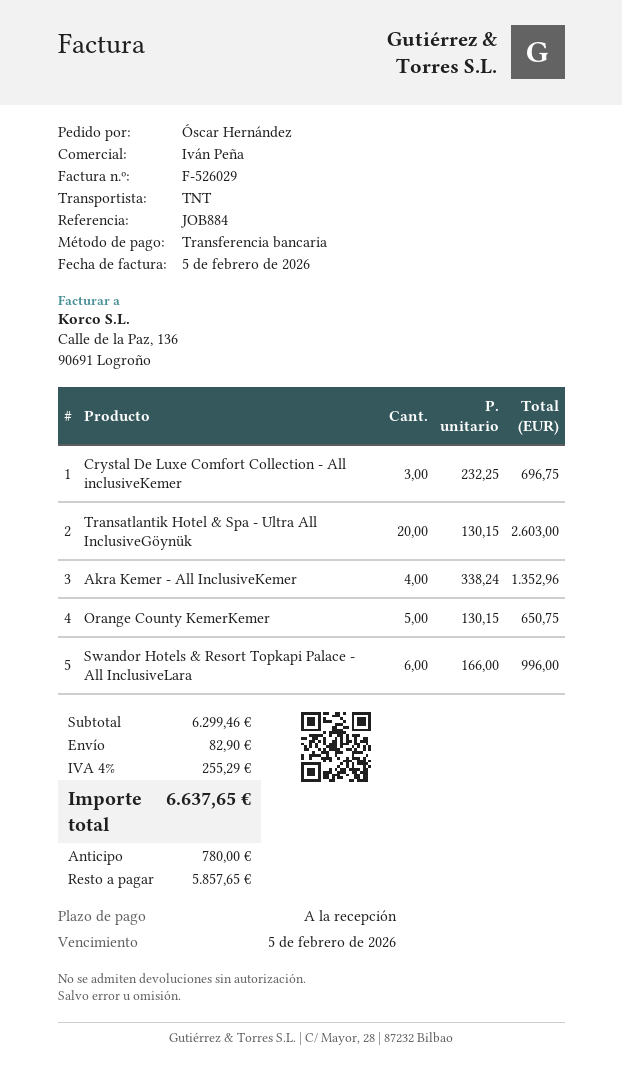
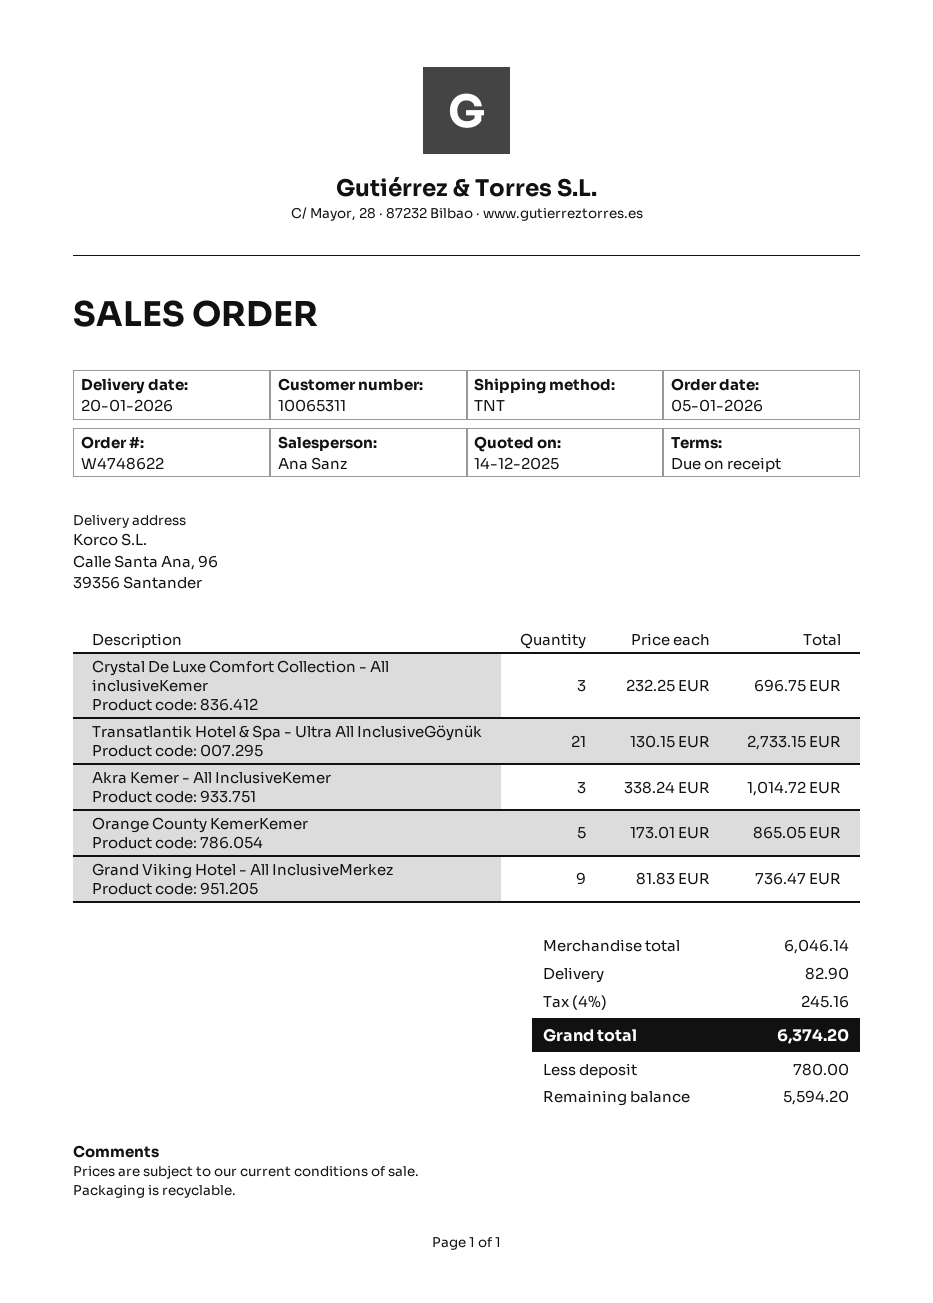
sales rep: Iván Peña -> Ana Sanz
Transatlantik Hotel & Spa - Ultra All InclusiveGöynük: 20 x 130.15 = 2603.00 -> 21 x 130.15 = 2733.15
Akra Kemer - All InclusiveKemer: 4 x 338.24 = 1352.96 -> 3 x 338.24 = 1014.72
Orange County KemerKemer: 5 x 130.15 = 650.75 -> 5 x 173.01 = 865.05
Swandor Hotels & Resort Topkapi Palace - All InclusiveLara: 6 x 166.00 = 996.00 -> none
Grand Viking Hotel - All InclusiveMerkez: none -> 9 x 81.83 = 736.47
subtotal: 6299.46 -> 6046.14
tax: 4% = 255.29 -> 4% = 245.16
total: 6637.65 -> 6374.20
balance: 5857.65 -> 5594.20

